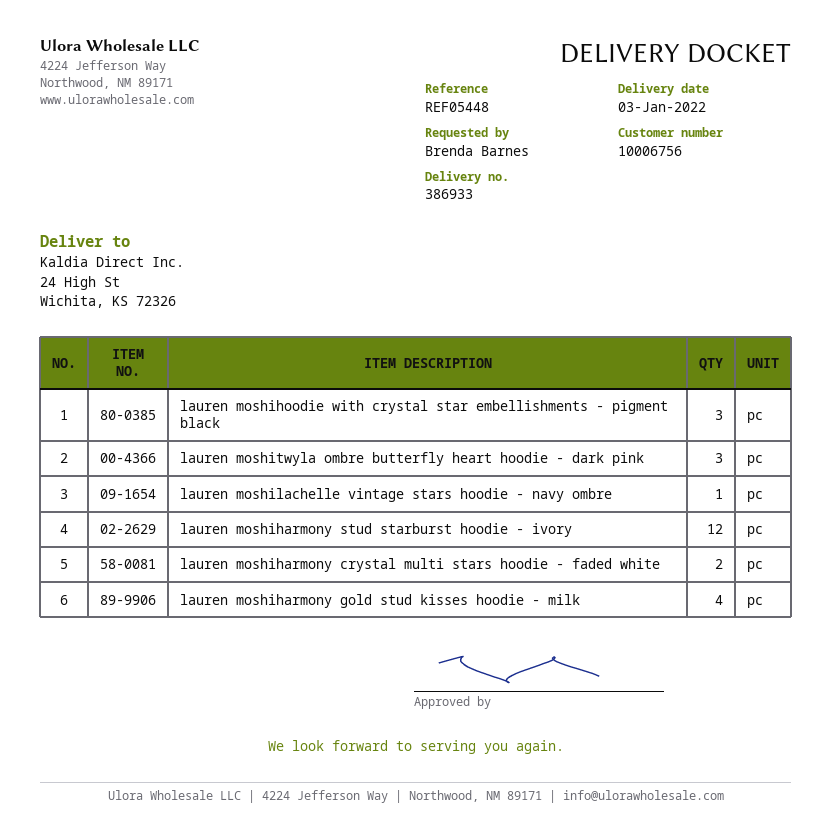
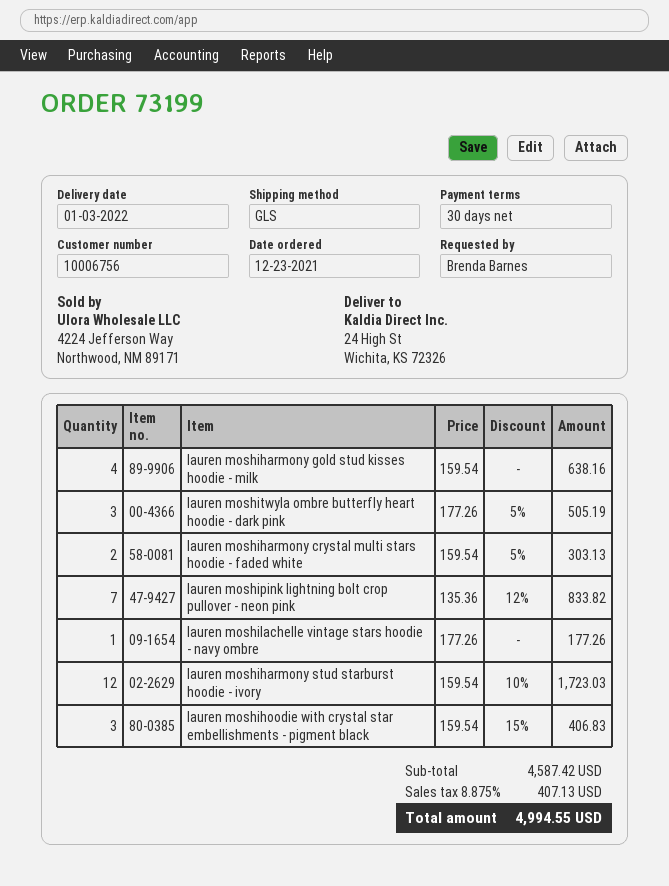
lauren moshipink lightning bolt crop pullover - neon pink: none -> 7

